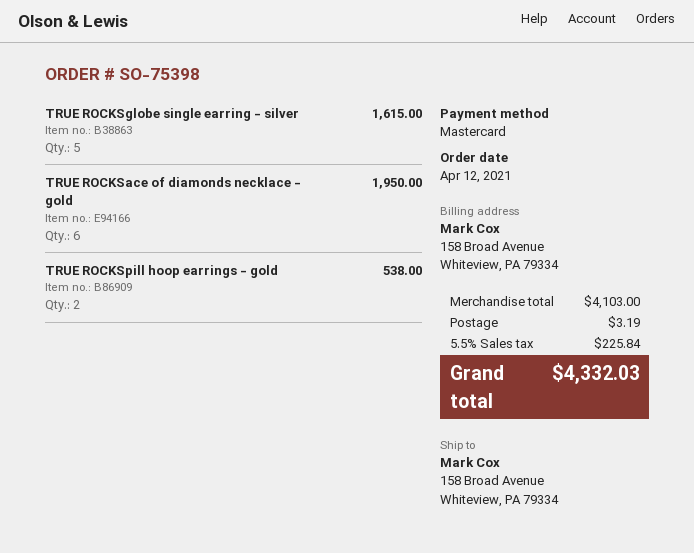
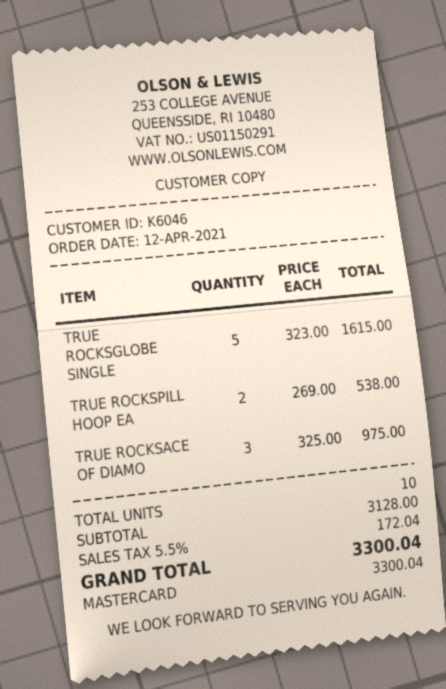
TRUE ROCKSace of diamonds necklace - gold: 6 for 1950.00 -> 3 for 975.00
subtotal: 4103.00 -> 3128.00
shipping: 3.19 -> none
tax: 5.5% = 225.84 -> 5.5% = 172.04
total: 4332.03 -> 3300.04

